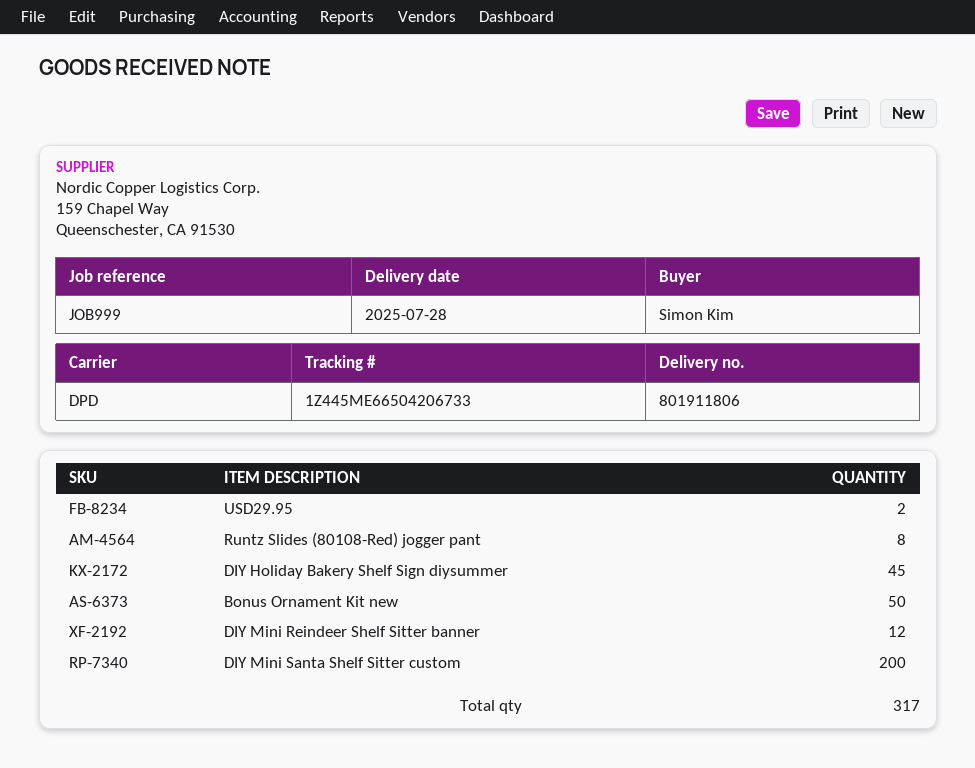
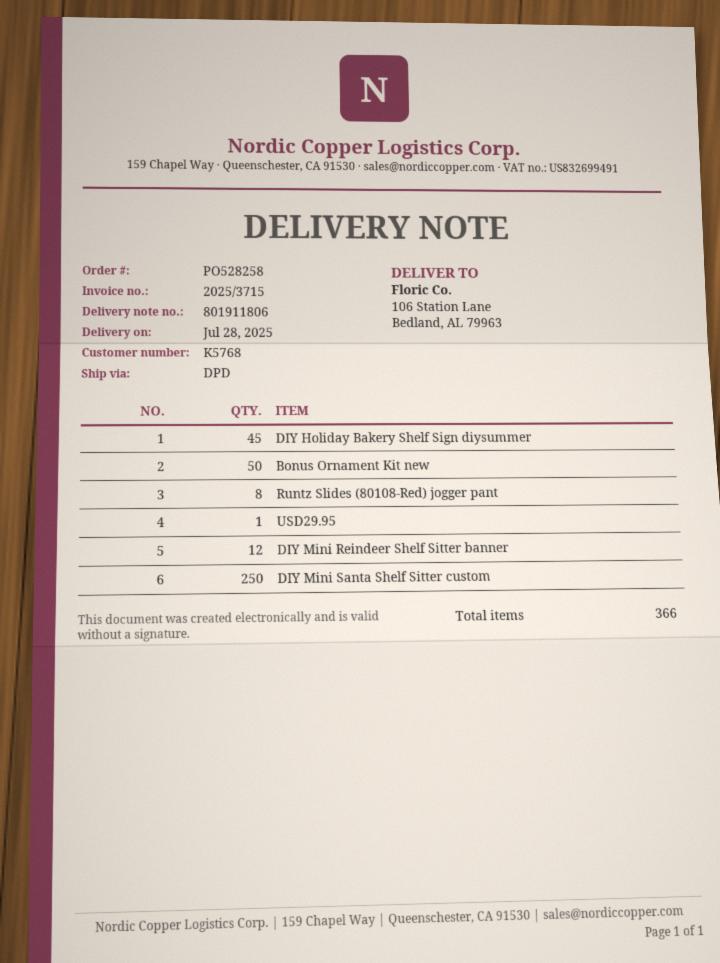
USD29.95: 2 -> 1
DIY Mini Santa Shelf Sitter custom: 200 -> 250
total quantity: 317 -> 366

